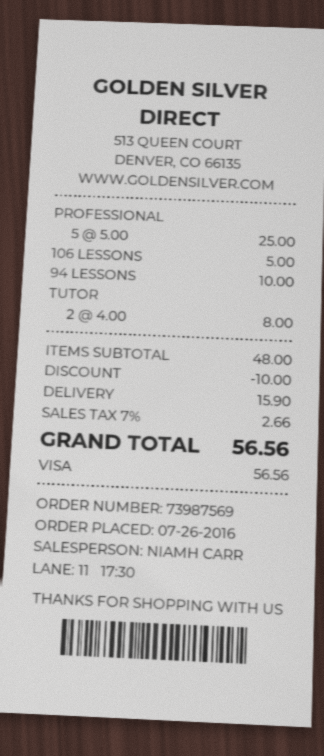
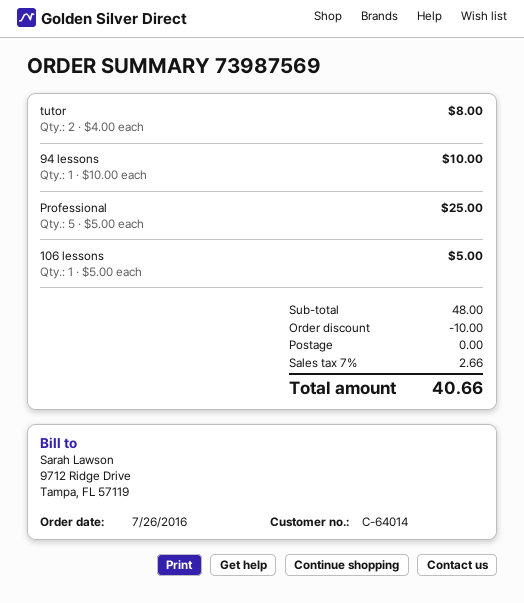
shipping: 15.90 -> 0.00
total: 56.56 -> 40.66

